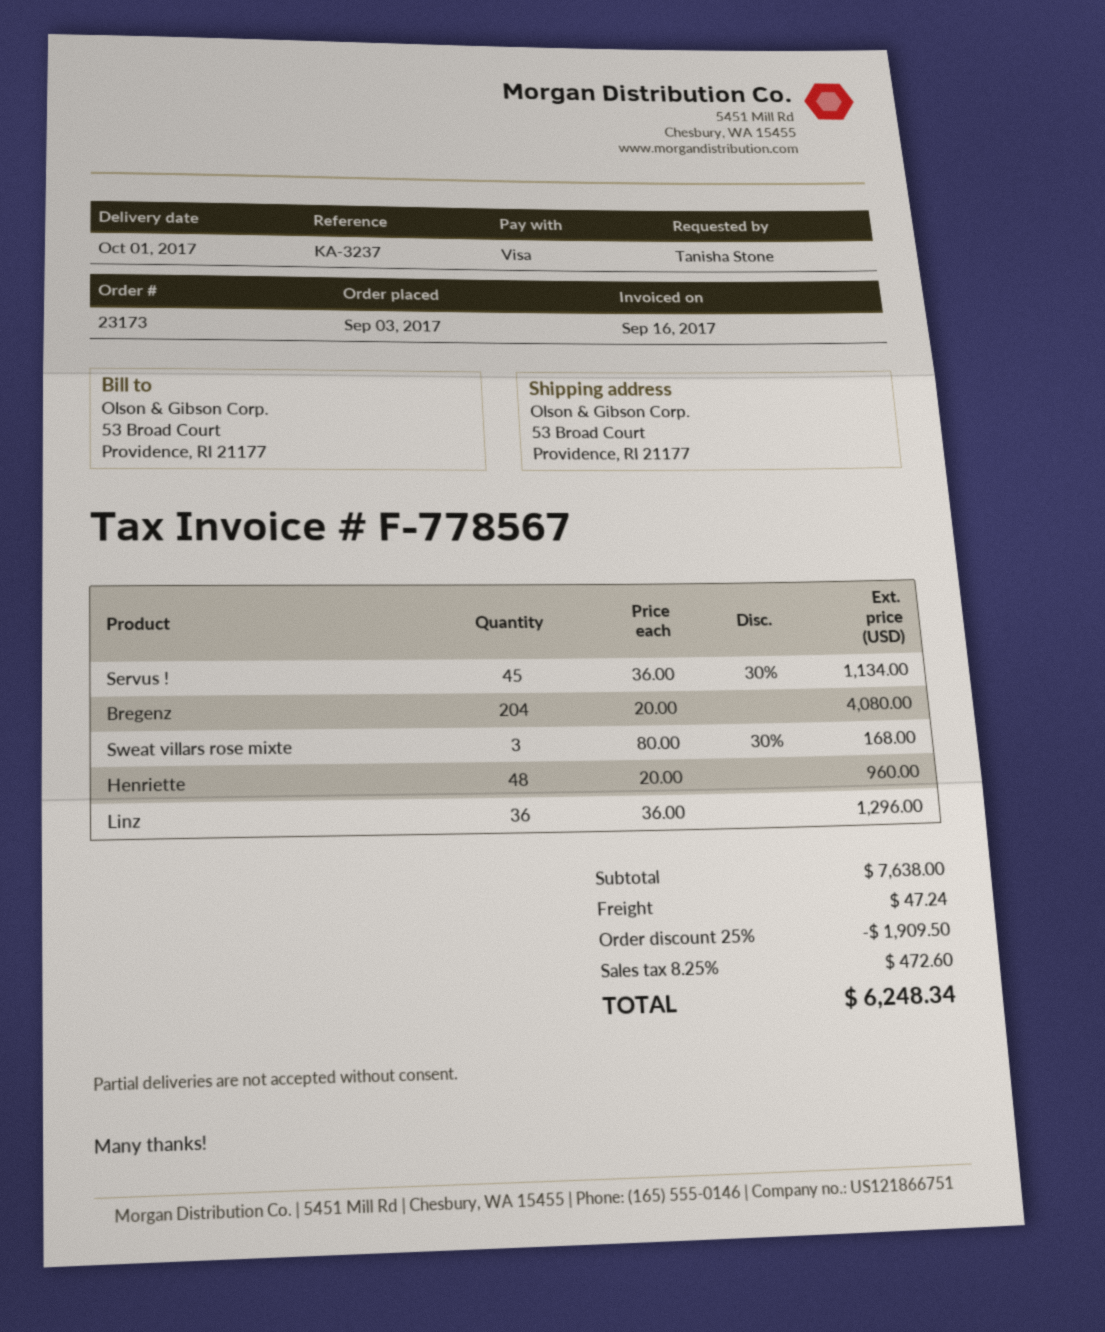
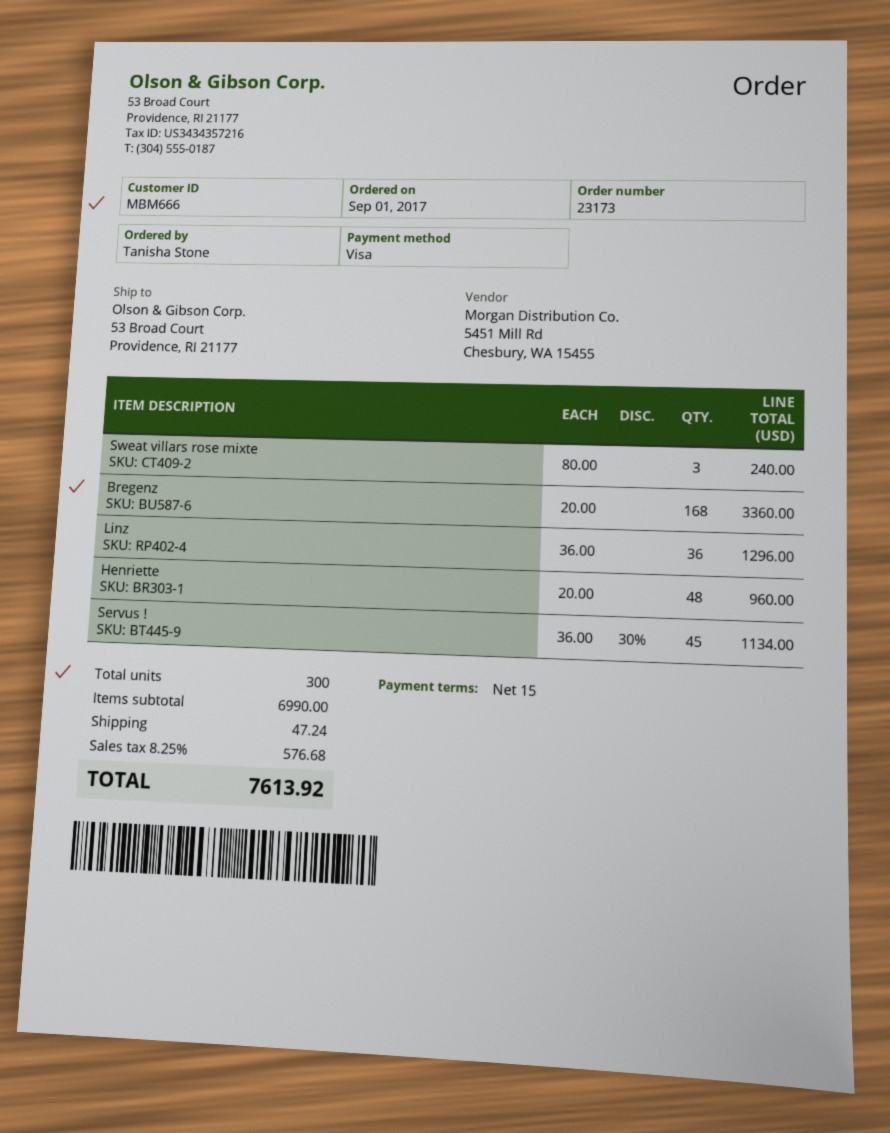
order date: 2017-09-03 -> 2017-09-01
Bregenz: 204 x 20.00 = 4080.00 -> 168 x 20.00 = 3360.00
Sweat villars rose mixte: 3 x 80.00 - 30% = 168.00 -> 3 x 80.00 = 240.00
subtotal: 7638.00 -> 6990.00
discount: 25% = 1909.50 -> none
tax: 8.25% = 472.60 -> 8.25% = 576.68
total: 6248.34 -> 7613.92

